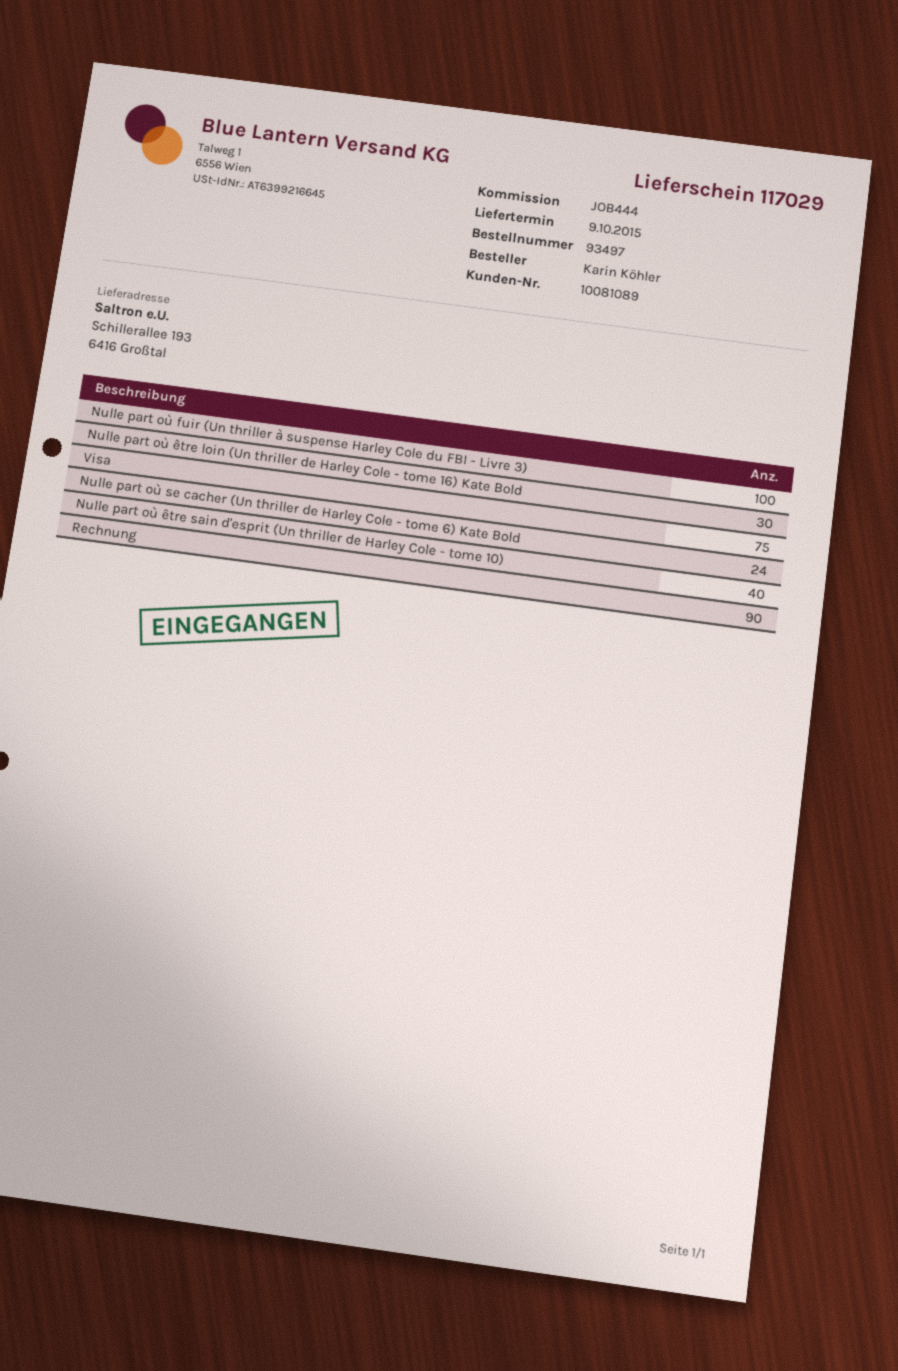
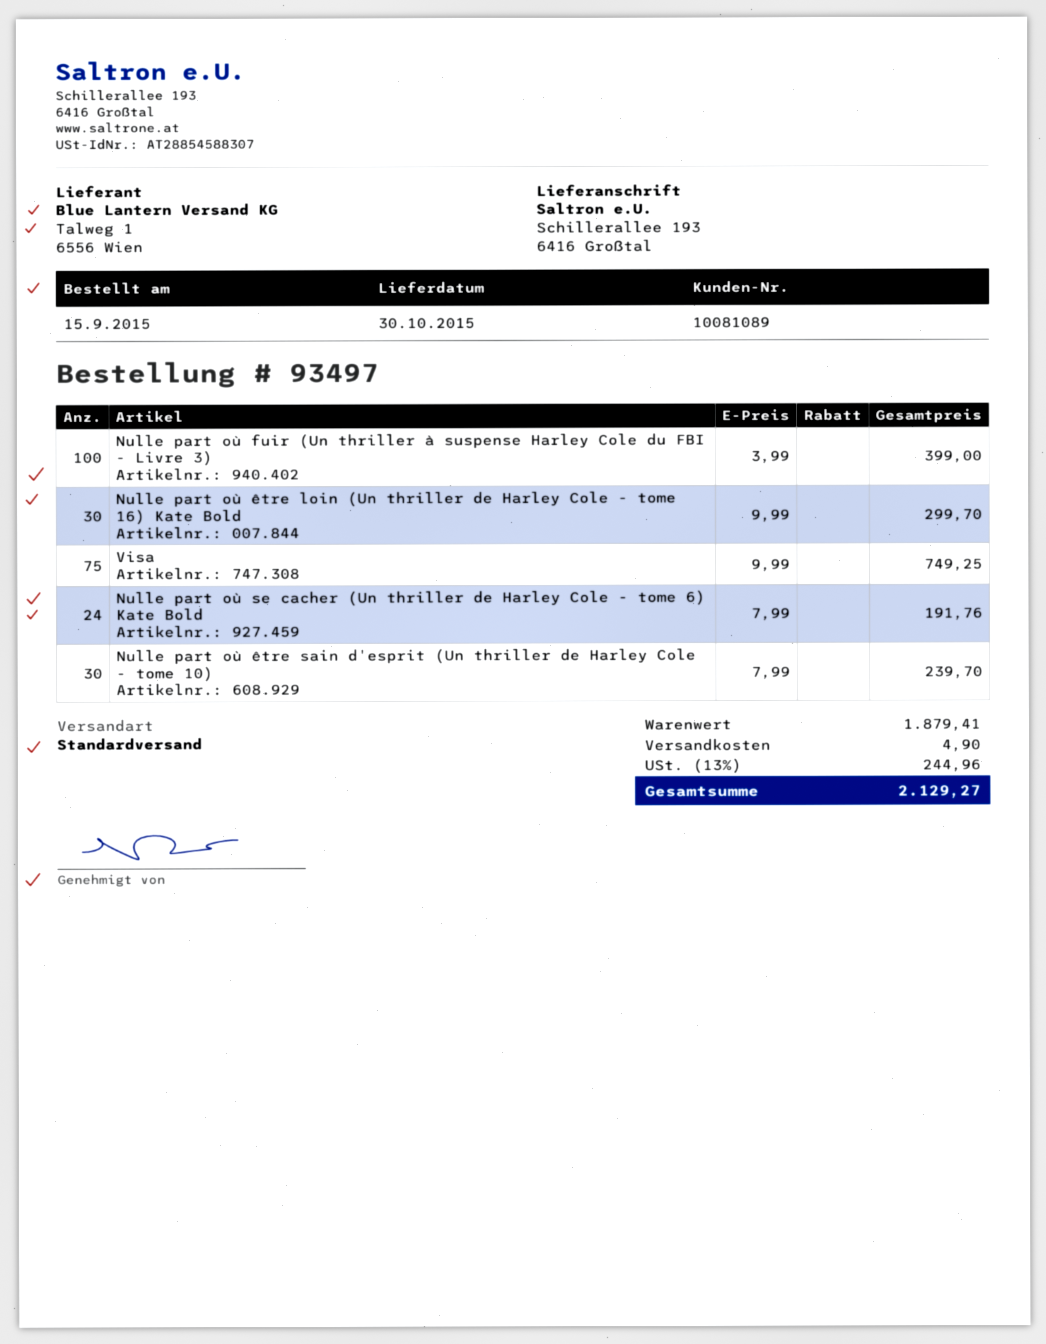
delivery date: 2015-10-09 -> 2015-10-30
Nulle part où être sain d'esprit (Un thriller de Harley Cole - tome 10): 40 -> 30
Rechnung: 90 -> none

